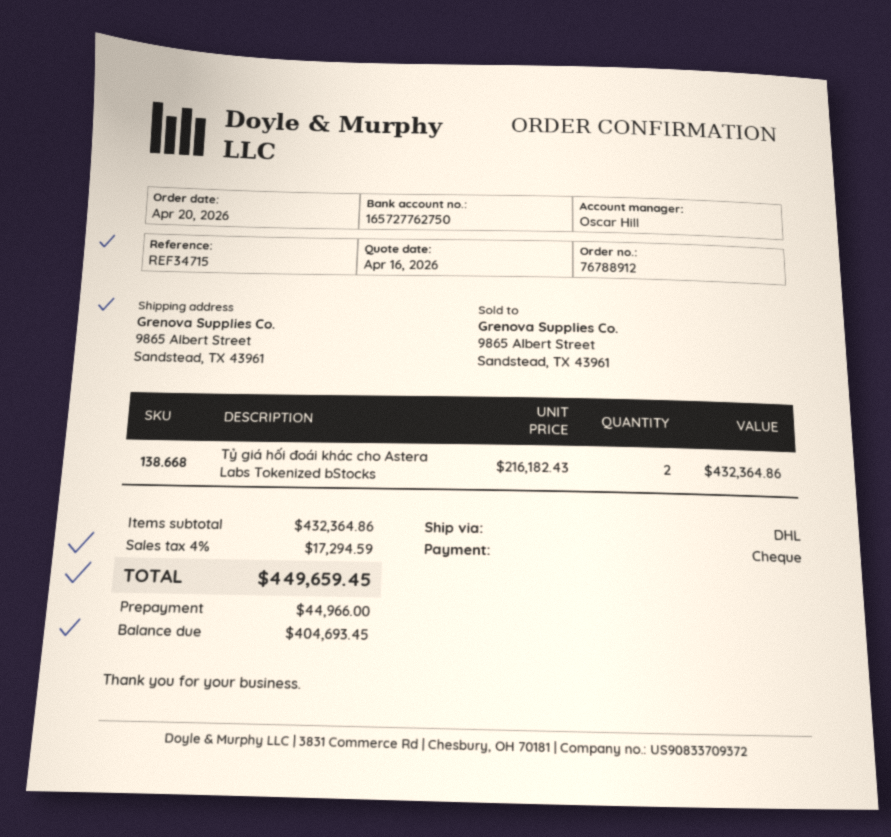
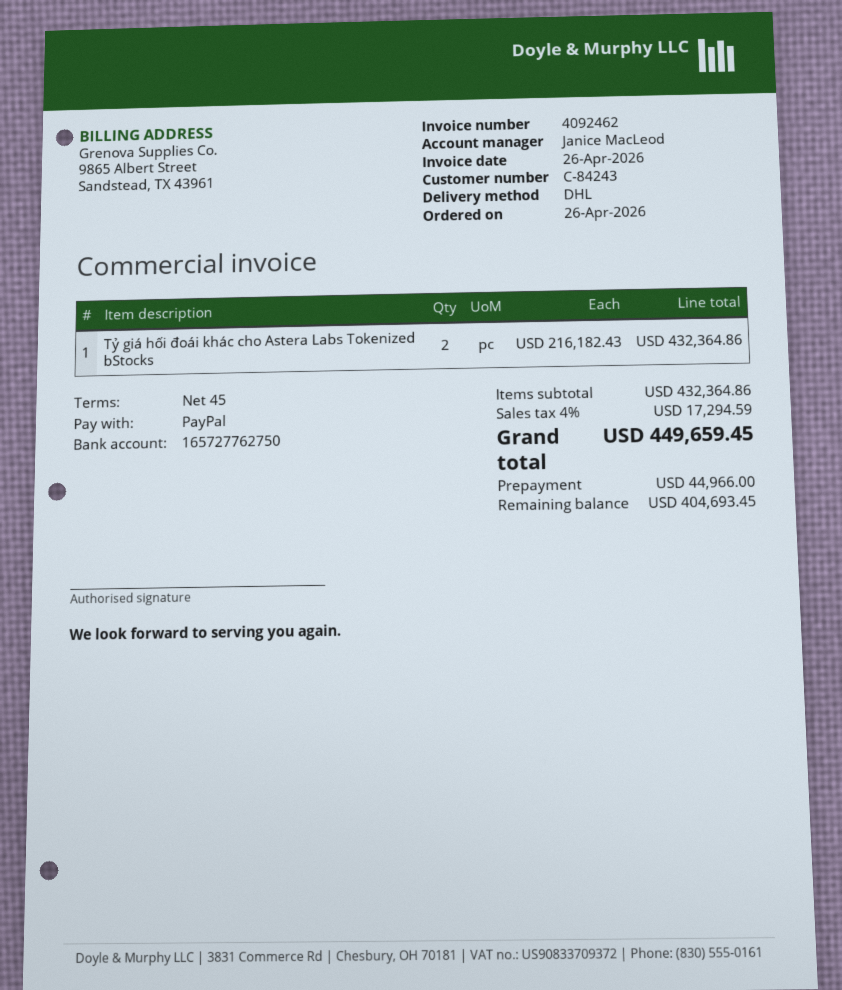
order date: 2026-04-20 -> 2026-04-26
sales rep: Oscar Hill -> Janice MacLeod
payment method: cheque -> PayPal

